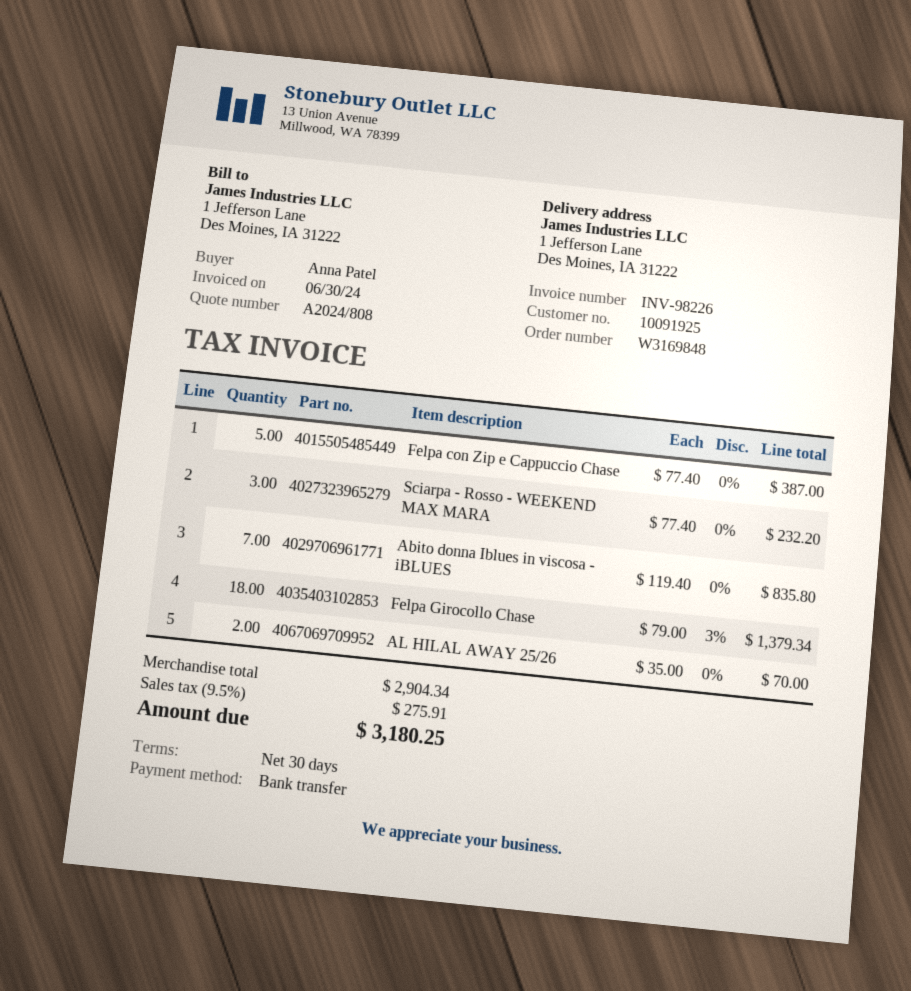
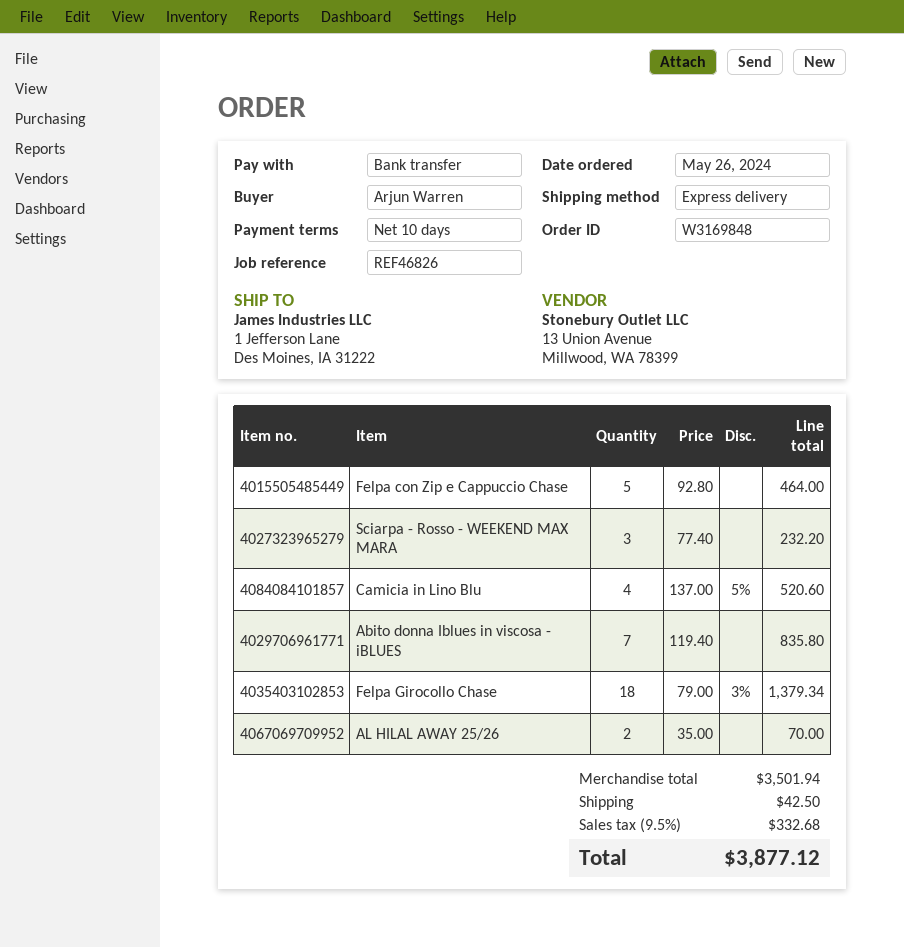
payment terms: 30 days -> 10 days
ordered by: Anna Patel -> Arjun Warren
Felpa con Zip e Cappuccio Chase: 5 x 77.40 = 387.00 -> 5 x 92.80 = 464.00
Camicia in Lino Blu: none -> 4 x 137.00 - 5% = 520.60
subtotal: 2904.34 -> 3501.94
shipping: none -> 42.50
tax: 9.5% = 275.91 -> 9.5% = 332.68
total: 3180.25 -> 3877.12

